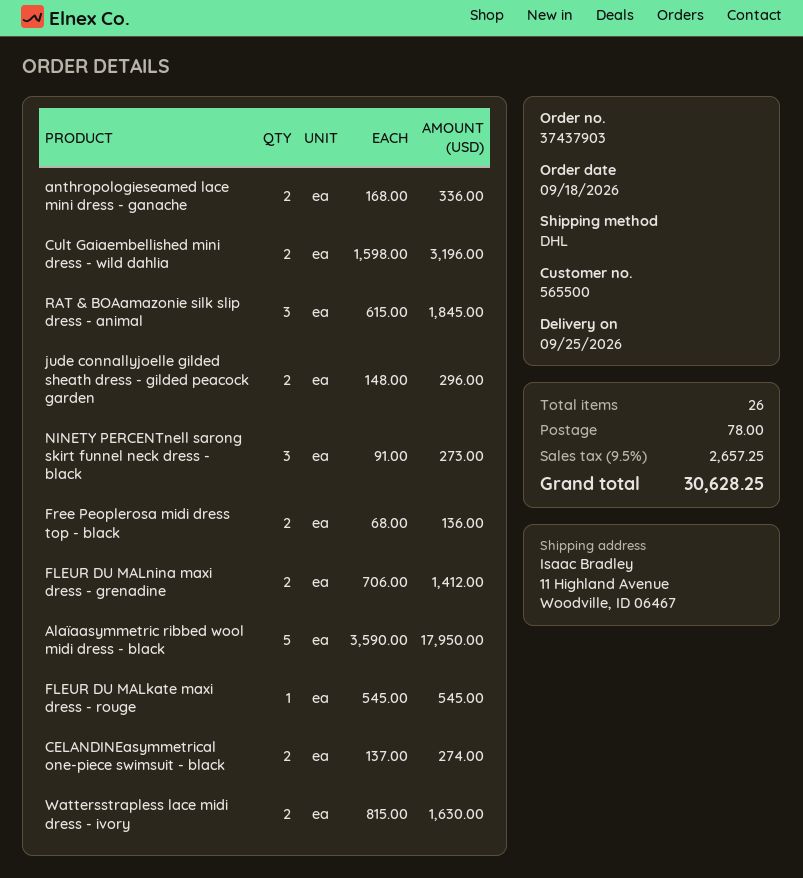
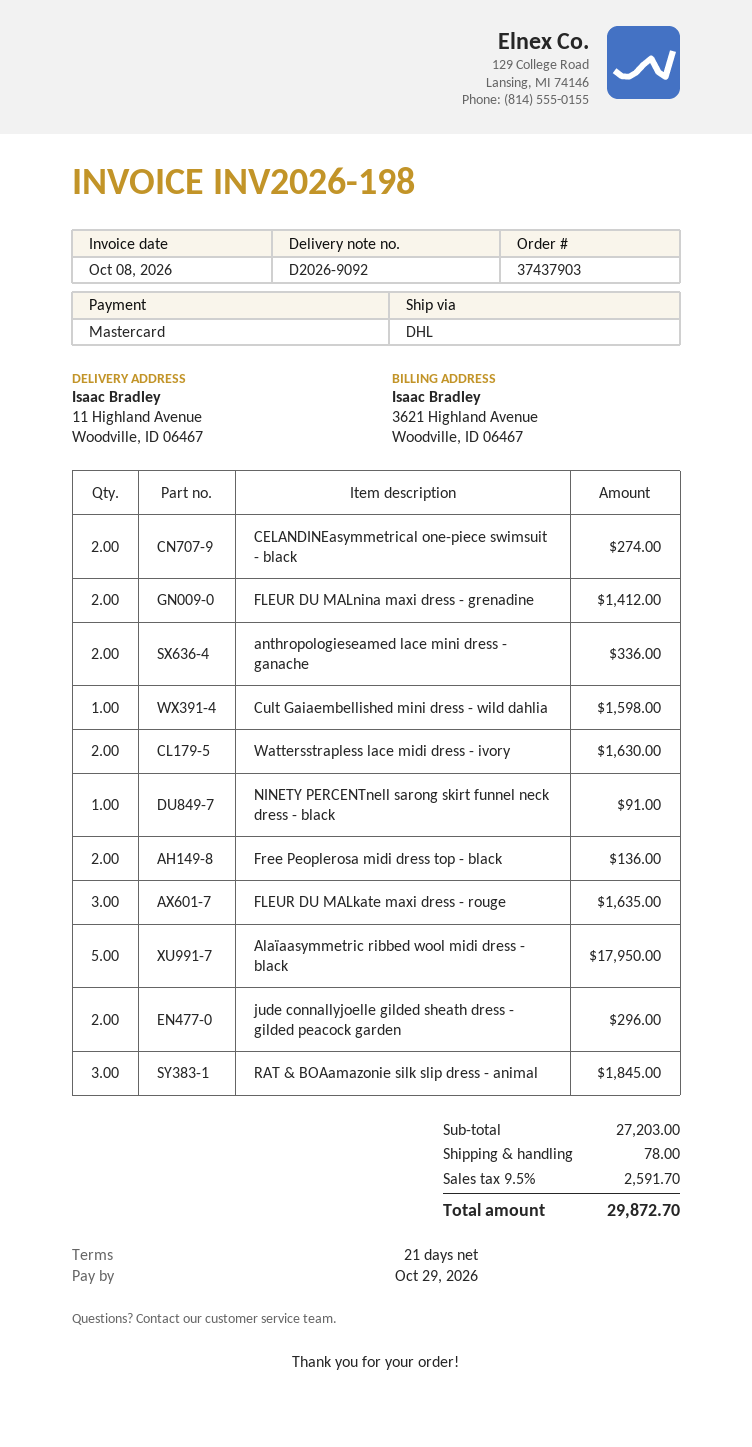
Cult Gaiaembellished mini dress - wild dahlia: 2 for 3196.00 -> 1 for 1598.00
NINETY PERCENTnell sarong skirt funnel neck dress - black: 3 for 273.00 -> 1 for 91.00
FLEUR DU MALkate maxi dress - rouge: 1 for 545.00 -> 3 for 1635.00
tax: 9.5% = 2657.25 -> 9.5% = 2591.70
total: 30628.25 -> 29872.70

